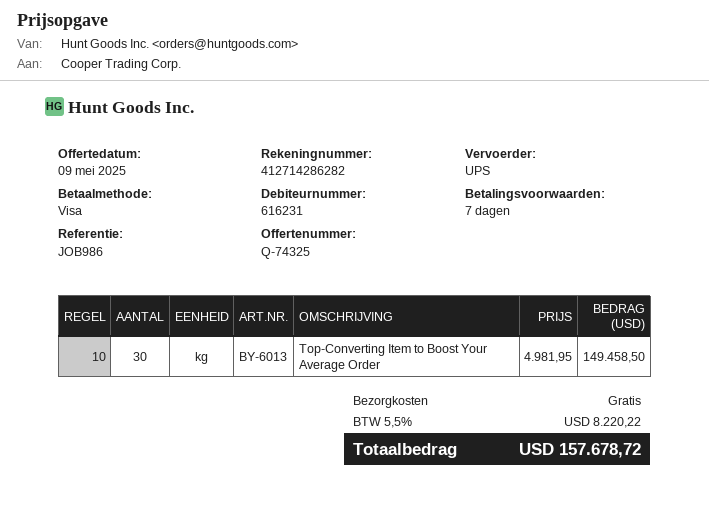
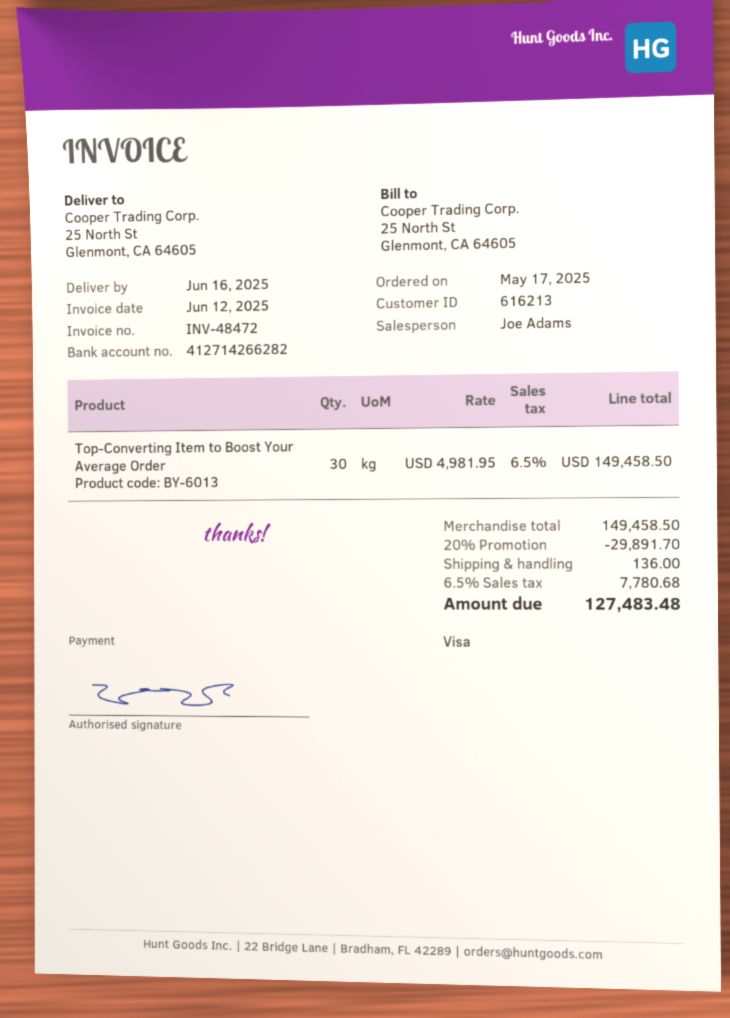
customer number: 616231 -> 616213
bank account: 412714286282 -> 412714266282
discount: none -> 20% = 29891.70
shipping: 0.00 -> 136.00
tax: 5.5% = 8220.22 -> 6.5% = 7780.68
total: 157678.72 -> 127483.48

